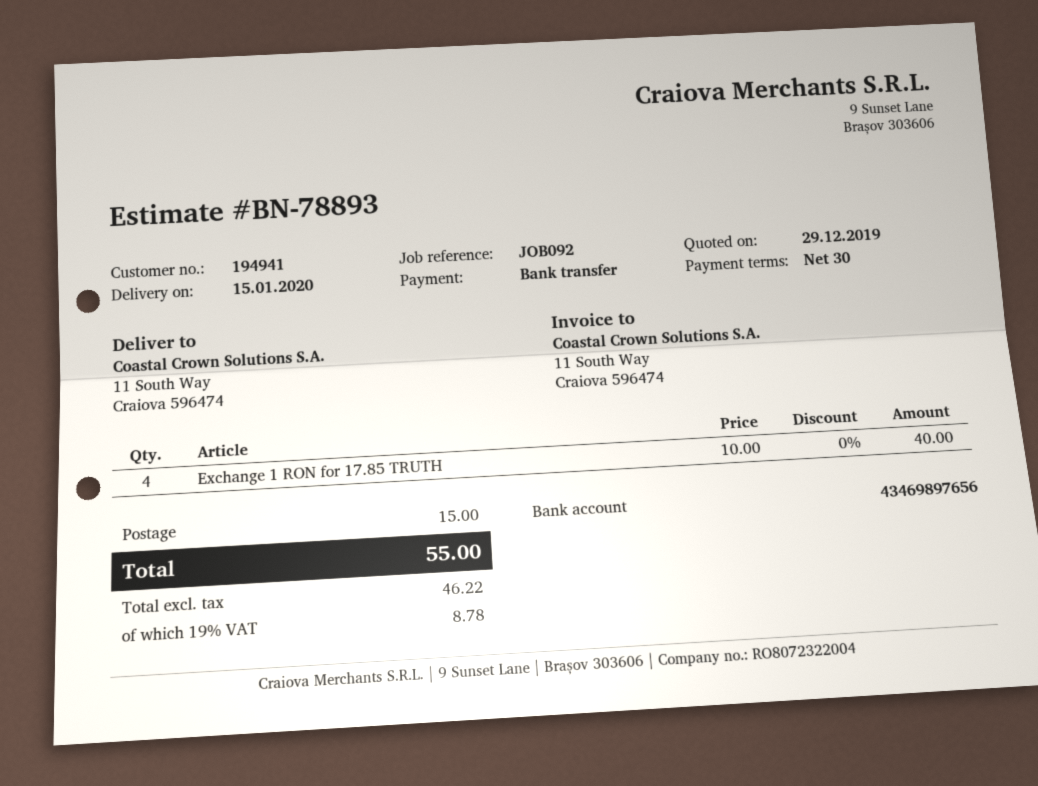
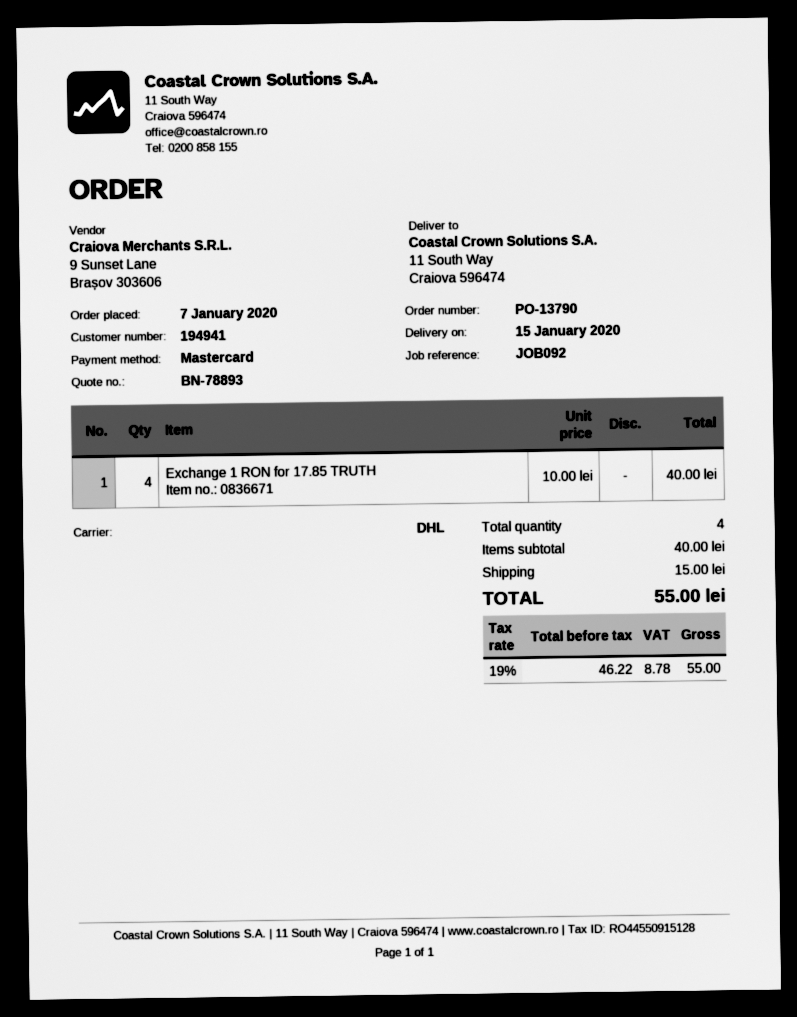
payment method: bank transfer -> Mastercard

